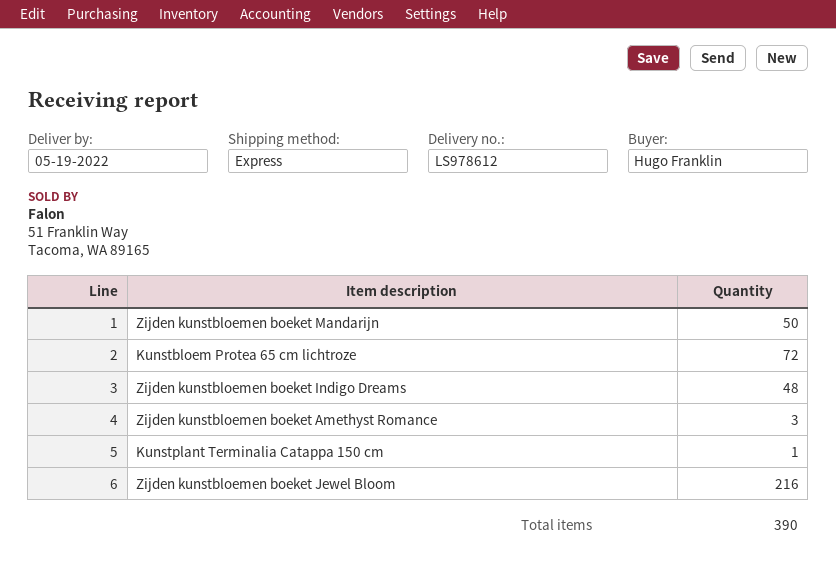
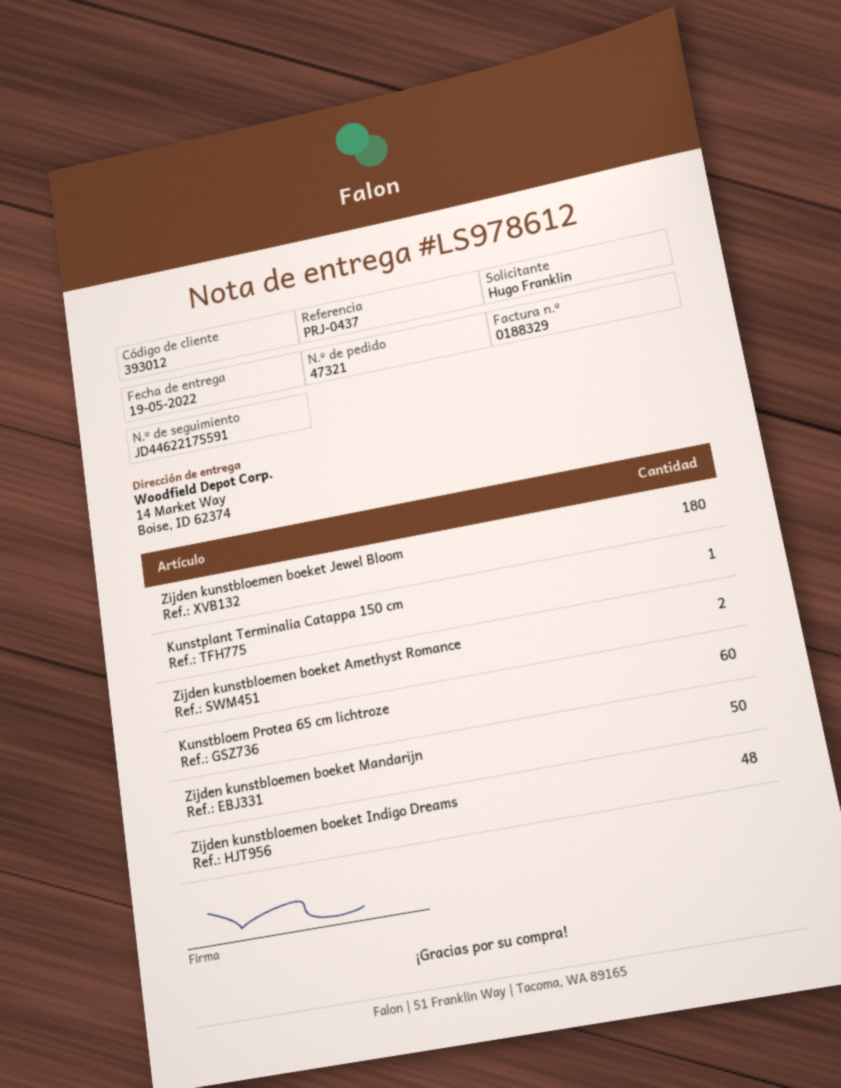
Kunstbloem Protea 65 cm lichtroze: 72 -> 60
Zijden kunstbloemen boeket Amethyst Romance: 3 -> 2
Zijden kunstbloemen boeket Jewel Bloom: 216 -> 180

